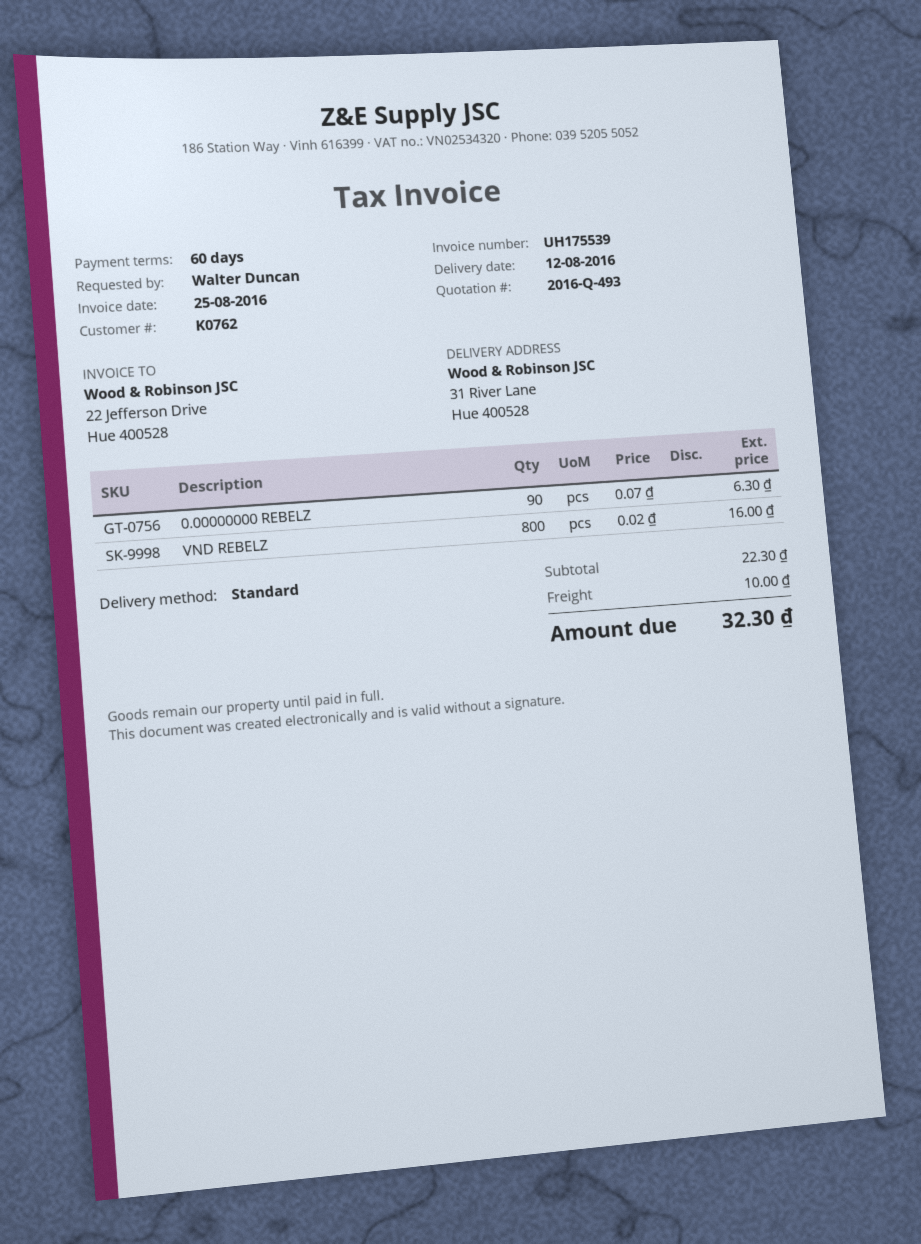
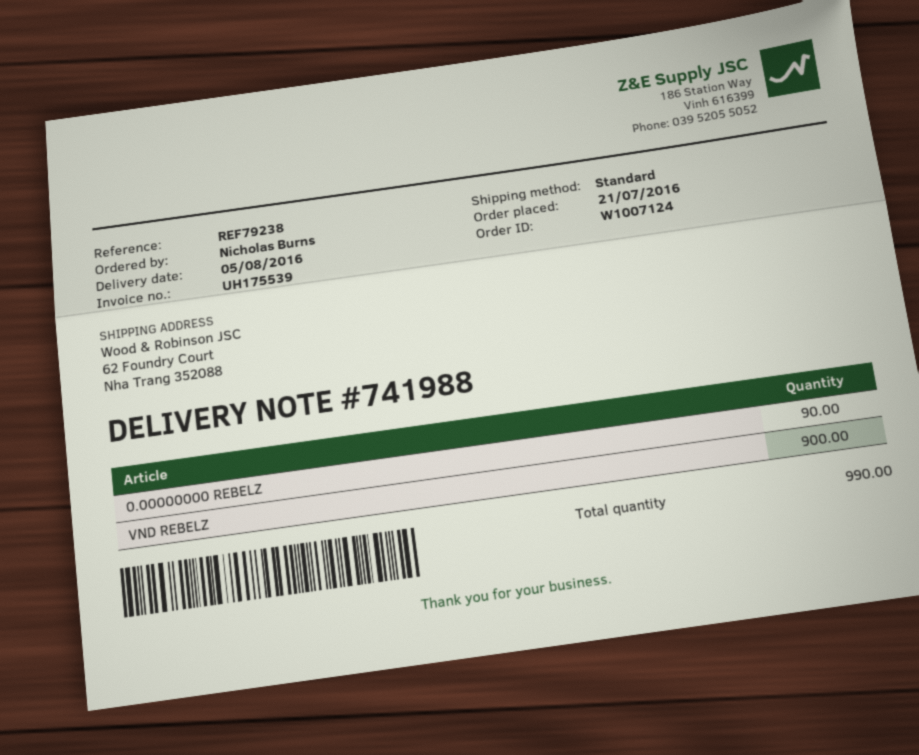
delivery date: 2016-08-12 -> 2016-08-05
ordered by: Walter Duncan -> Nicholas Burns
ship to: 31 River Lane, Hue 400528 -> 62 Foundry Court, Nha Trang 352088
VND REBELZ: 800 -> 900

